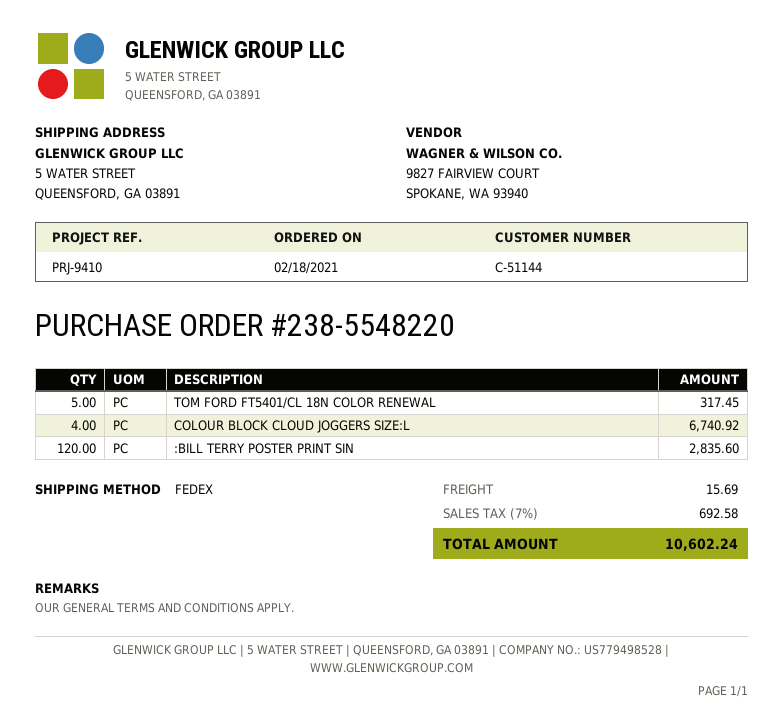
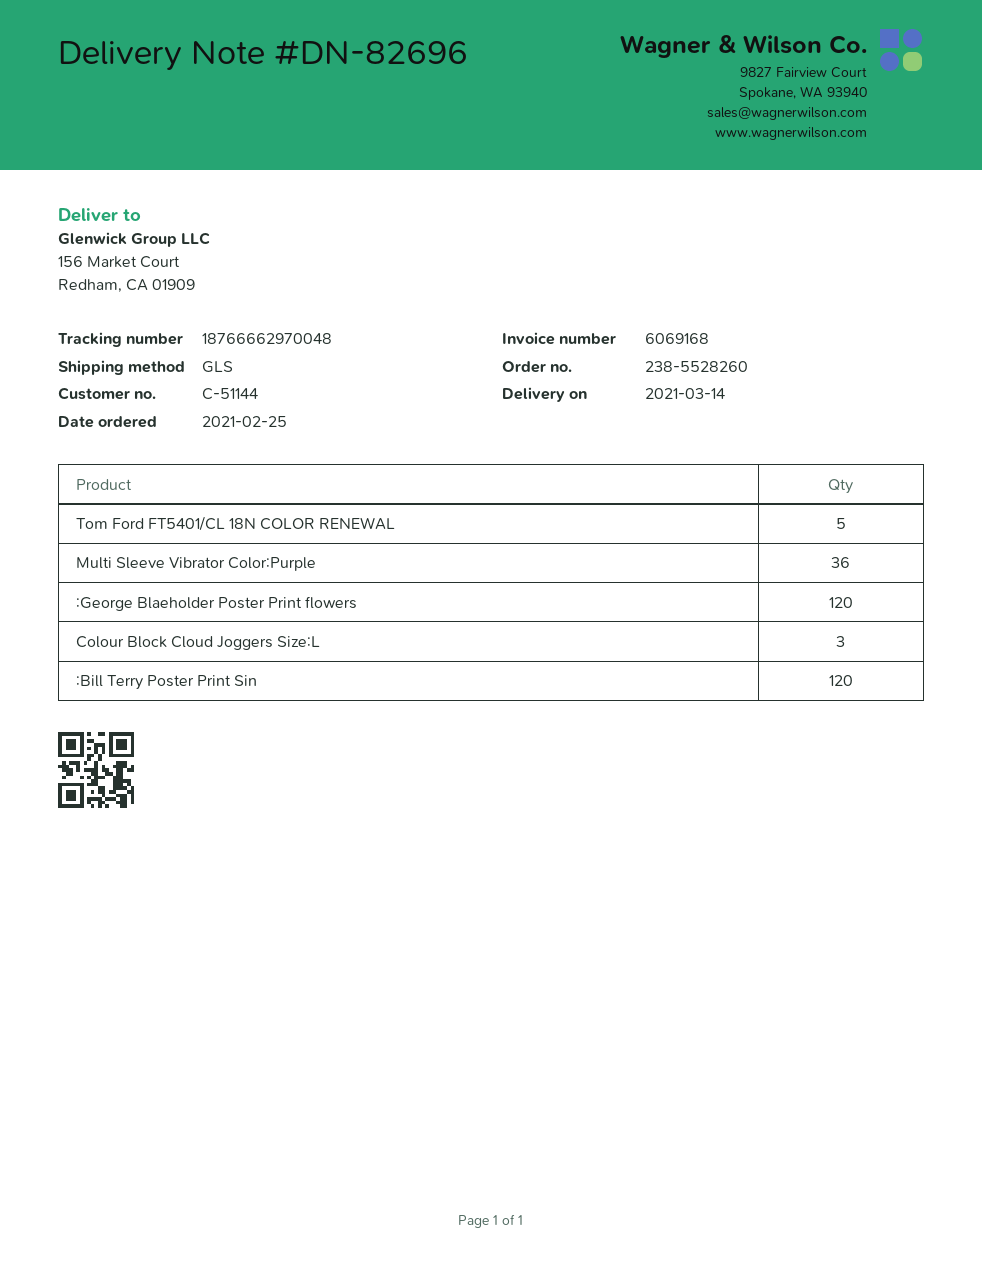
order number: 238-5548220 -> 238-5528260
order date: 2021-02-18 -> 2021-02-25
shipping method: FedEx -> GLS
ship to: 5 WATER STREET, QUEENSFORD, GA 03891 -> 156 Market Court, Redham, CA 01909
COLOUR BLOCK CLOUD JOGGERS SIZE:L: 4 -> 3
Multi Sleeve Vibrator Color:Purple: none -> 36
:George Blaeholder Poster Print flowers: none -> 120

